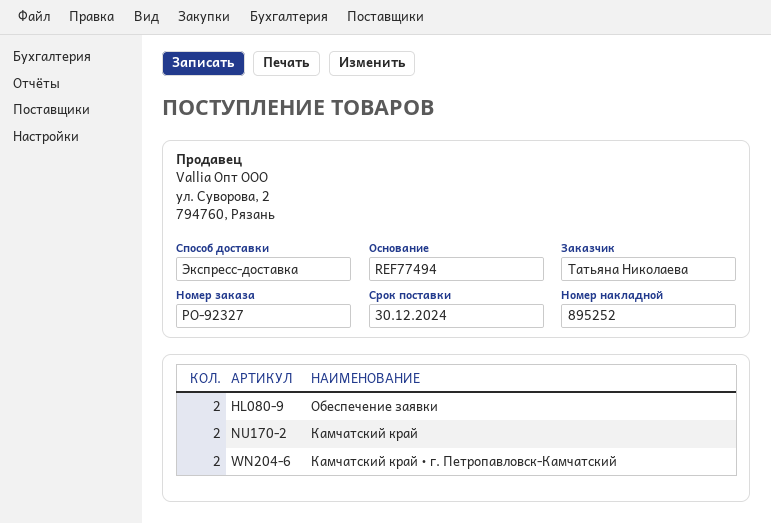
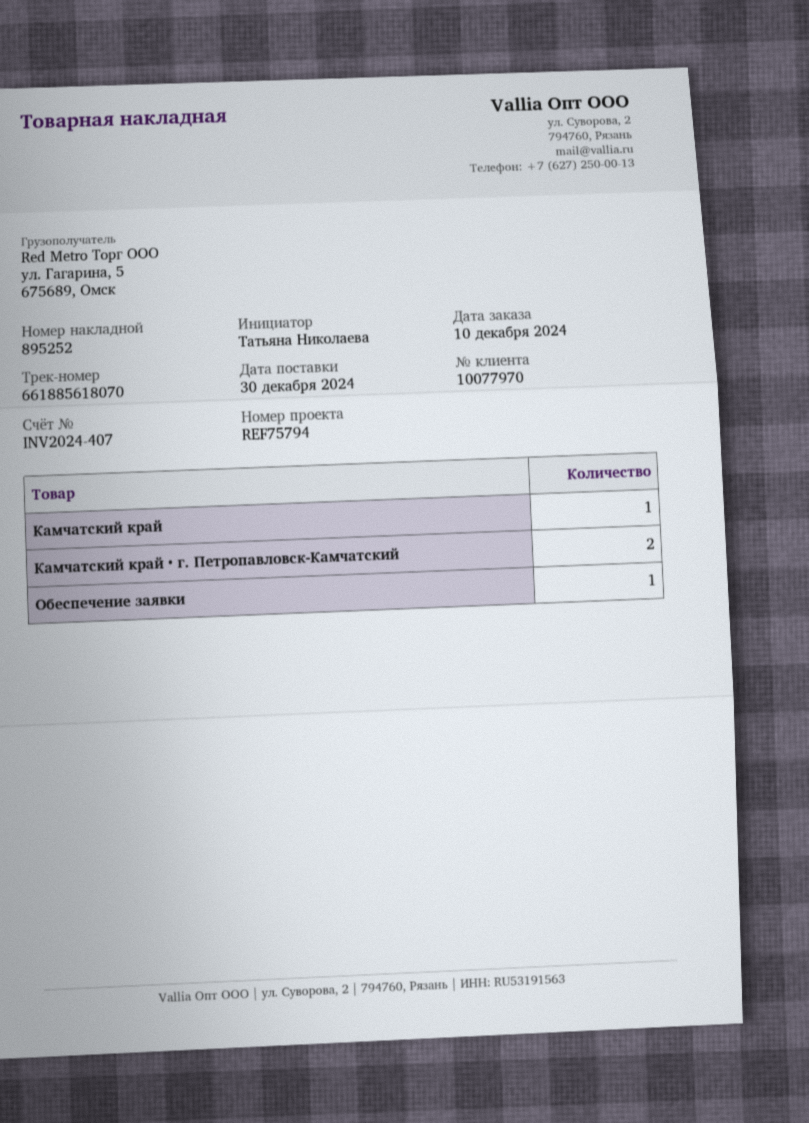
reference: REF77494 -> REF75794
Обеспечение заявки: 2 -> 1
Камчатский край: 2 -> 1

